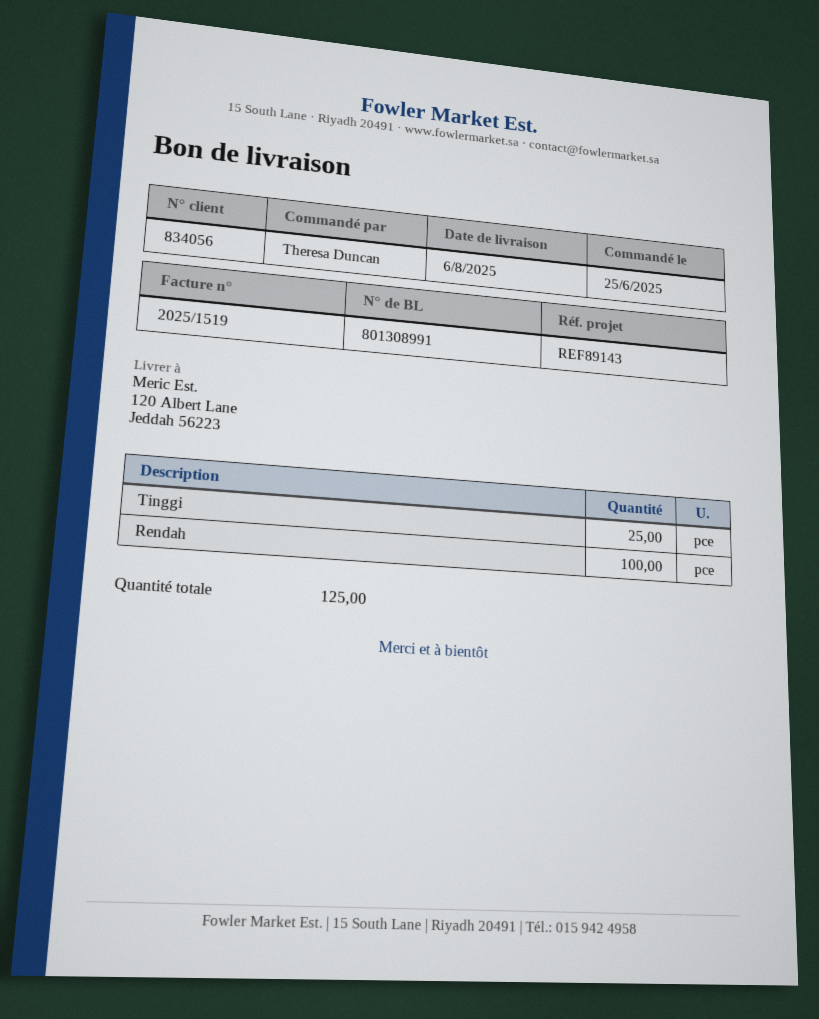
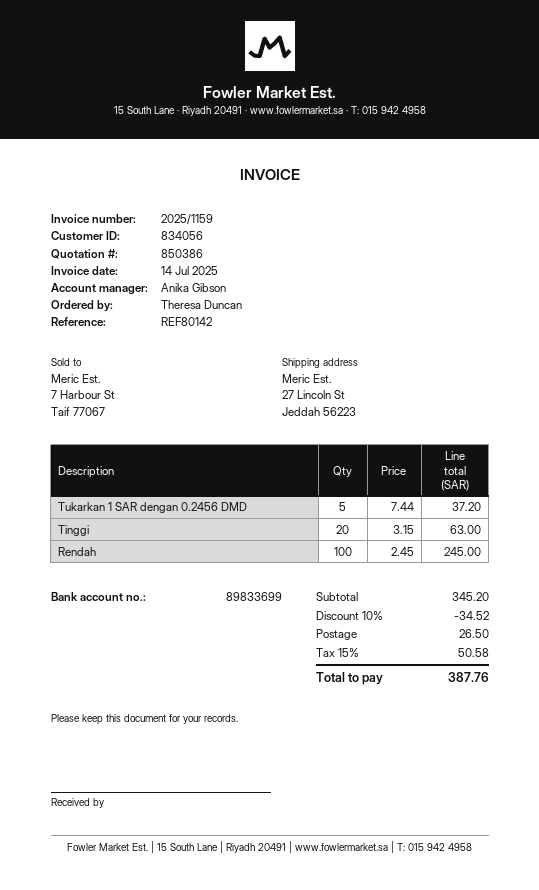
invoice number: 2025/1519 -> 2025/1159
reference: REF89143 -> REF80142
ship to: 120 Albert Lane, Jeddah 56223 -> 27 Lincoln St, Jeddah 56223
Tinggi: 25 -> 20
Tukarkan 1 SAR dengan 0.2456 DMD: none -> 5

